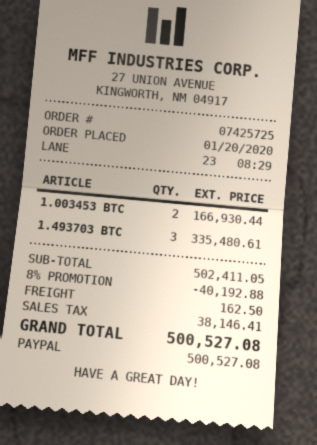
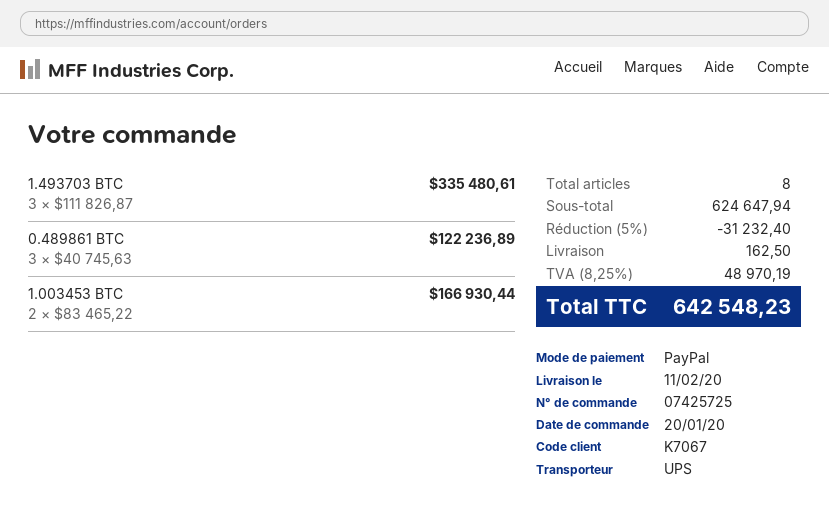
0.489861 BTC: none -> 3 for 122236.89
subtotal: 502411.05 -> 624647.94
discount: 8% = 40192.88 -> 5% = 31232.40
tax: 38146.41 -> 48970.19
total: 500527.08 -> 642548.23

